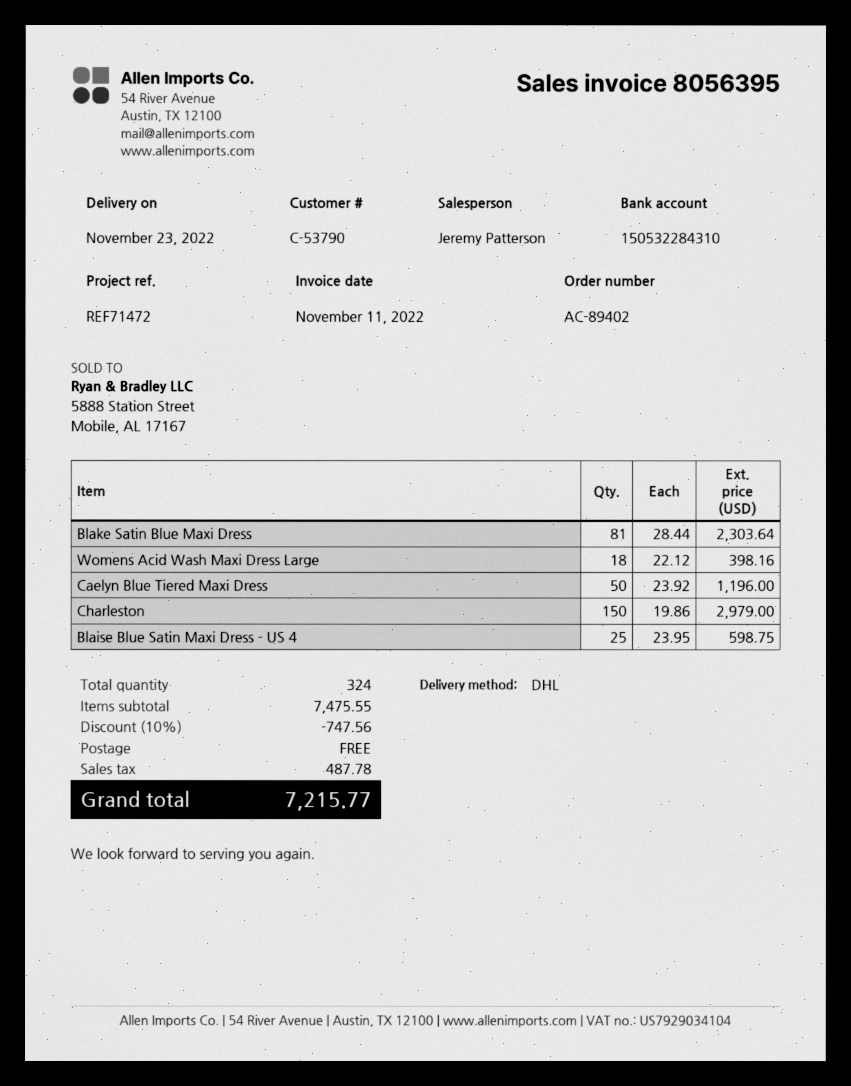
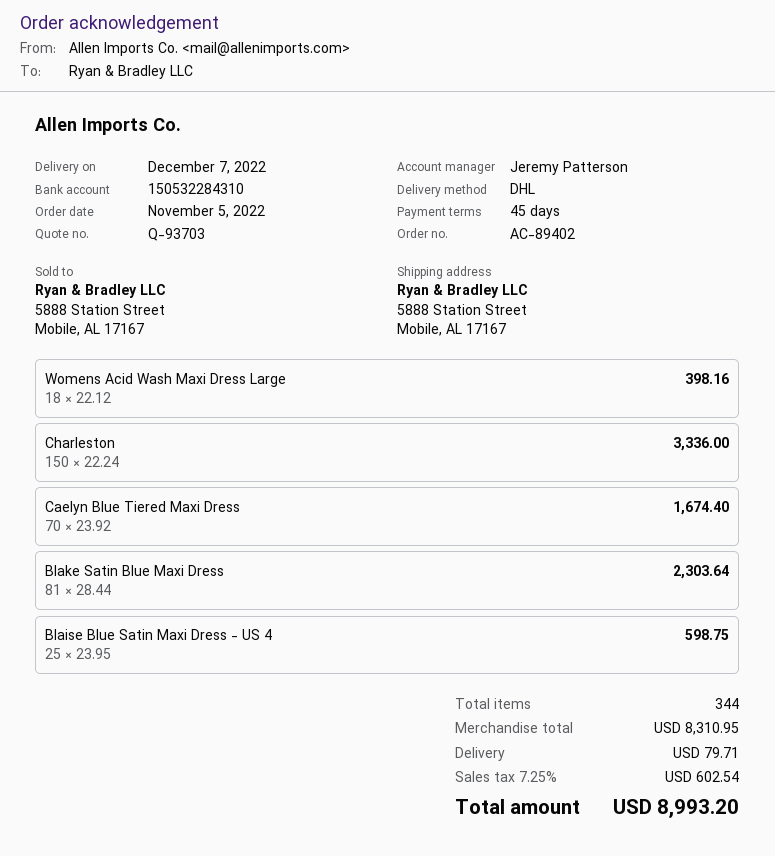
delivery date: 2022-11-23 -> 2022-12-07
Caelyn Blue Tiered Maxi Dress: 50 x 23.92 = 1196.00 -> 70 x 23.92 = 1674.40
Charleston: 150 x 19.86 = 2979.00 -> 150 x 22.24 = 3336.00
total quantity: 324 -> 344
subtotal: 7475.55 -> 8310.95
discount: 10% = 747.56 -> none
shipping: 0.00 -> 79.71
tax: 487.78 -> 602.54
total: 7215.77 -> 8993.20

